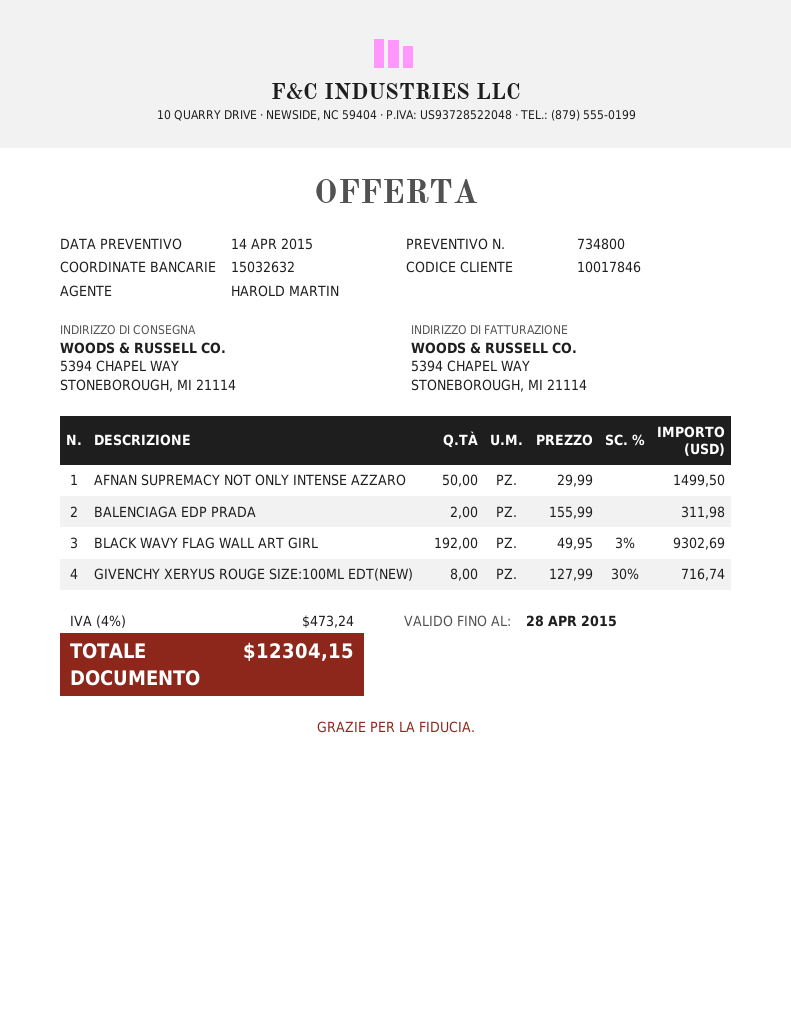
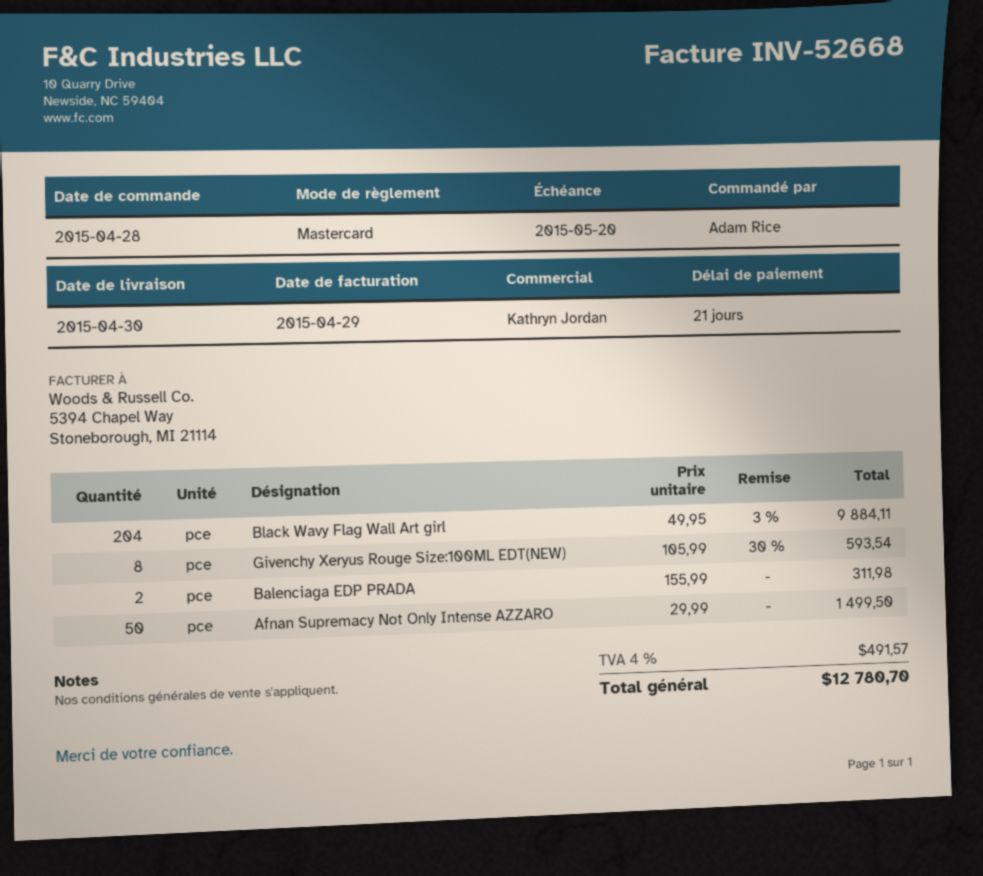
sales rep: HAROLD MARTIN -> Kathryn Jordan
BLACK WAVY FLAG WALL ART GIRL: 192 x 49.95 - 3% = 9302.69 -> 204 x 49.95 - 3% = 9884.11
GIVENCHY XERYUS ROUGE SIZE:100ML EDT(NEW): 8 x 127.99 - 30% = 716.74 -> 8 x 105.99 - 30% = 593.54
tax: 4% = 473.24 -> 4% = 491.57
total: 12304.15 -> 12780.70

